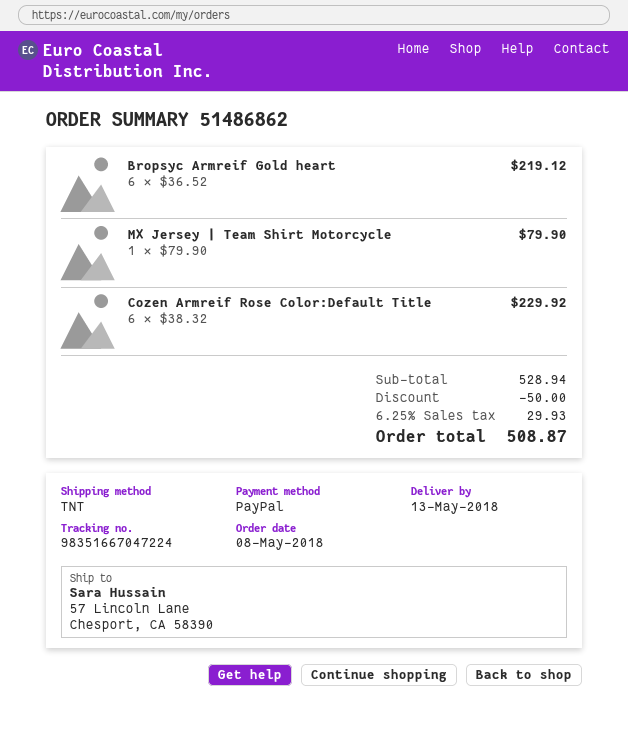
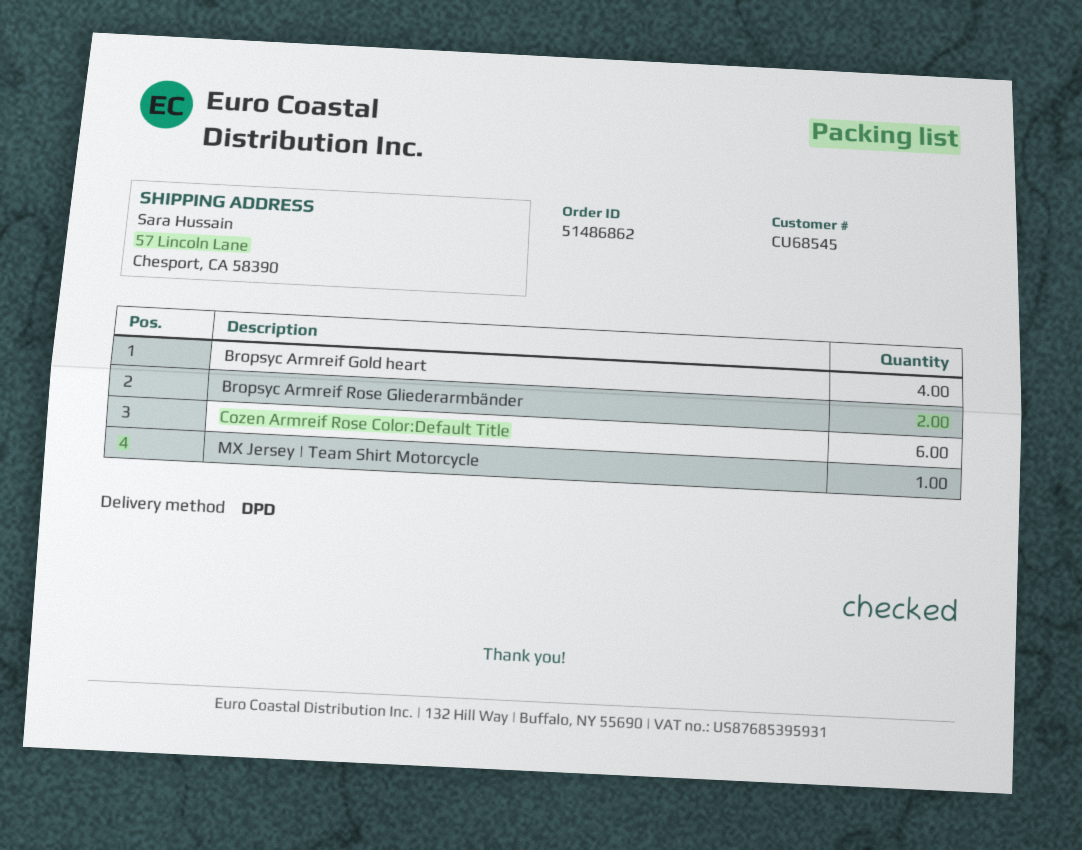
shipping method: TNT -> DPD
Bropsyc Armreif Gold heart: 6 -> 4
Bropsyc Armreif Rose Gliederarmbänder: none -> 2

